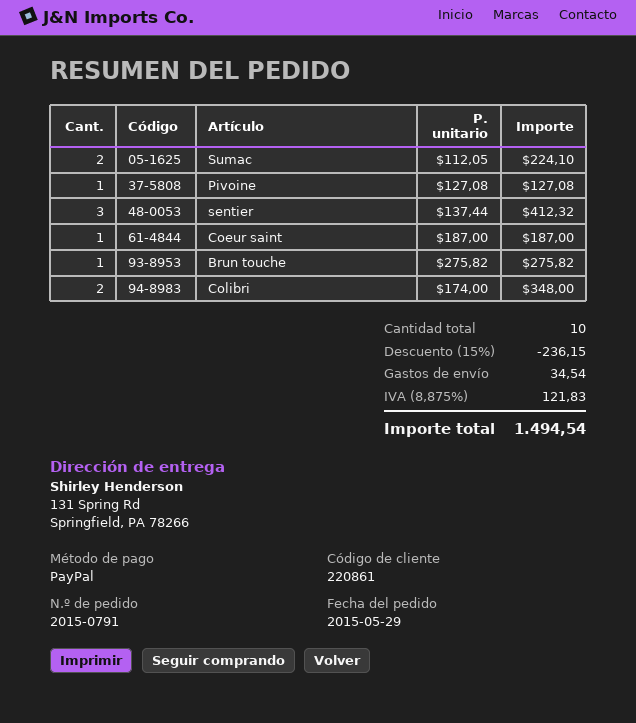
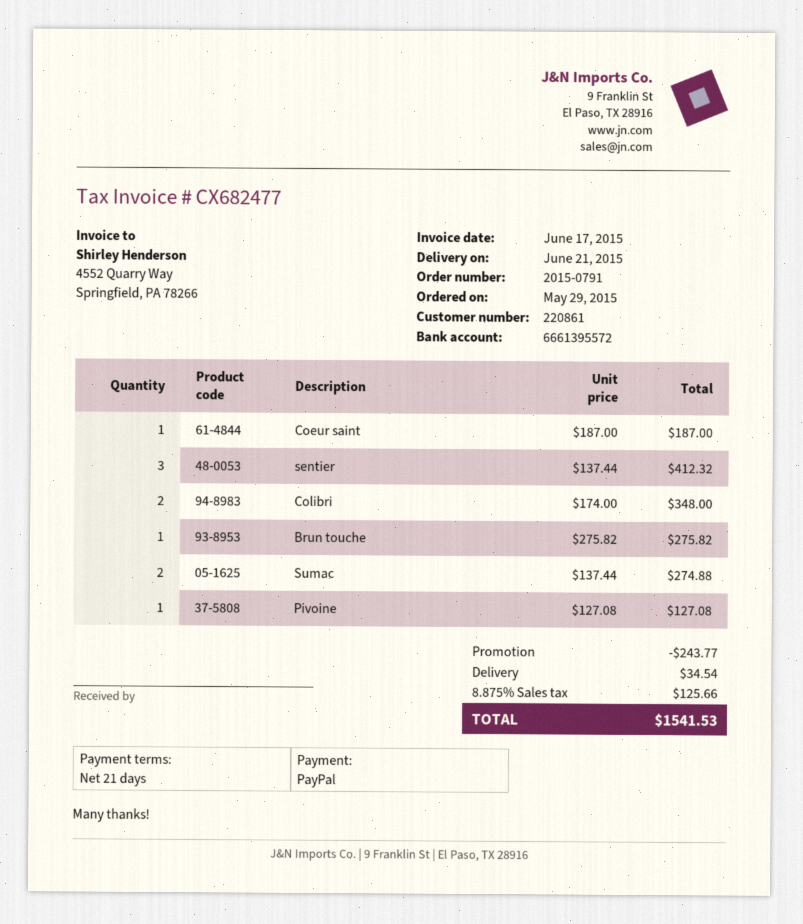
Sumac: 2 x 112.05 = 224.10 -> 2 x 137.44 = 274.88
discount: 236.15 -> 243.77
tax: 8.875% = 121.83 -> 8.875% = 125.66
total: 1494.54 -> 1541.53

